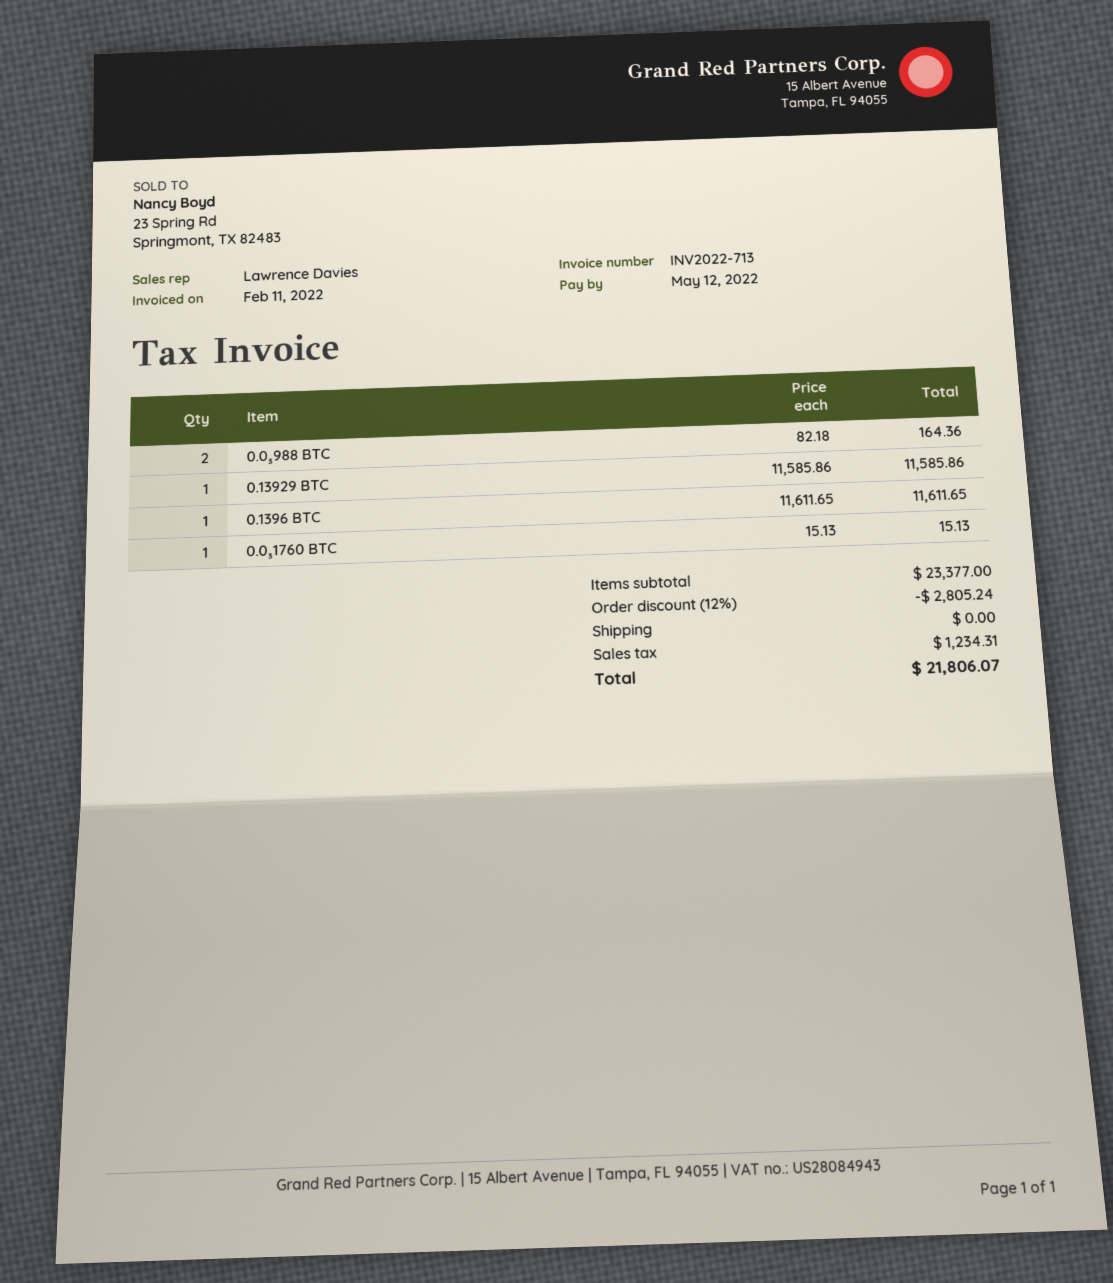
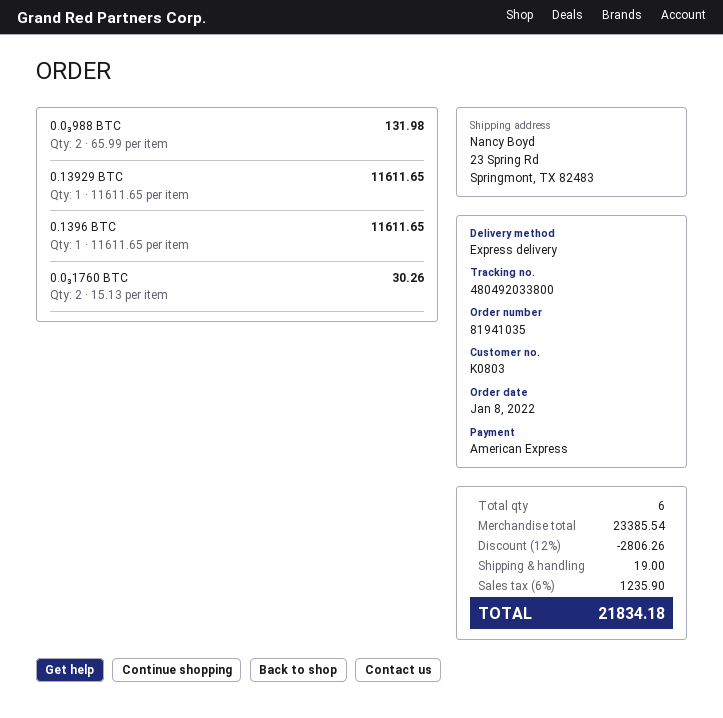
0.0₃988 BTC: 2 x 82.18 = 164.36 -> 2 x 65.99 = 131.98
0.13929 BTC: 1 x 11585.86 = 11585.86 -> 1 x 11611.65 = 11611.65
0.0₃1760 BTC: 1 x 15.13 = 15.13 -> 2 x 15.13 = 30.26
subtotal: 23377.00 -> 23385.54
discount: 12% = 2805.24 -> 12% = 2806.26
shipping: 0.00 -> 19.00
tax: 1234.31 -> 1235.90
total: 21806.07 -> 21834.18

